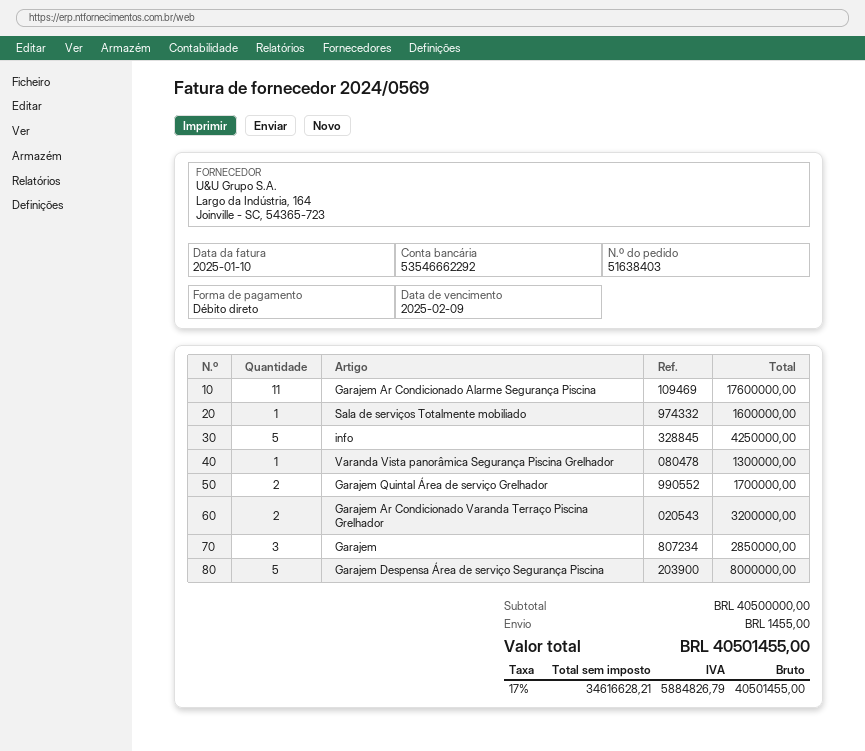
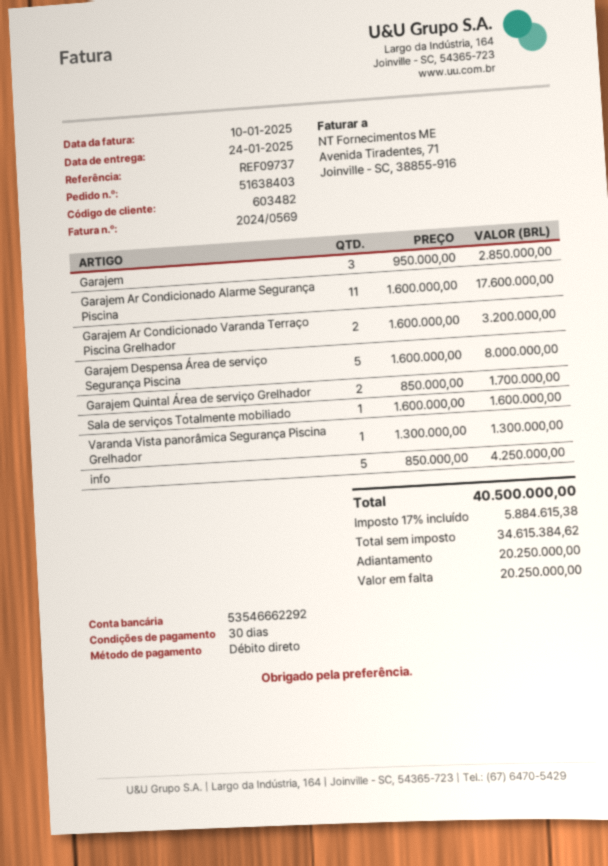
shipping: 1455.00 -> none
net: 34616628.21 -> 34615384.62
tax: 17% = 5884826.79 -> 17% = 5884615.38
total: 40501455.00 -> 40500000.00

